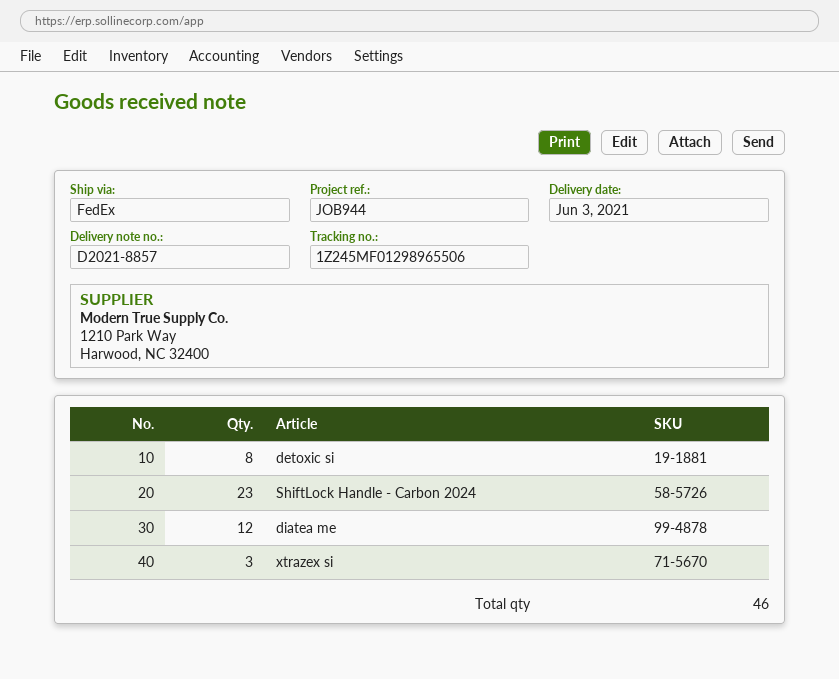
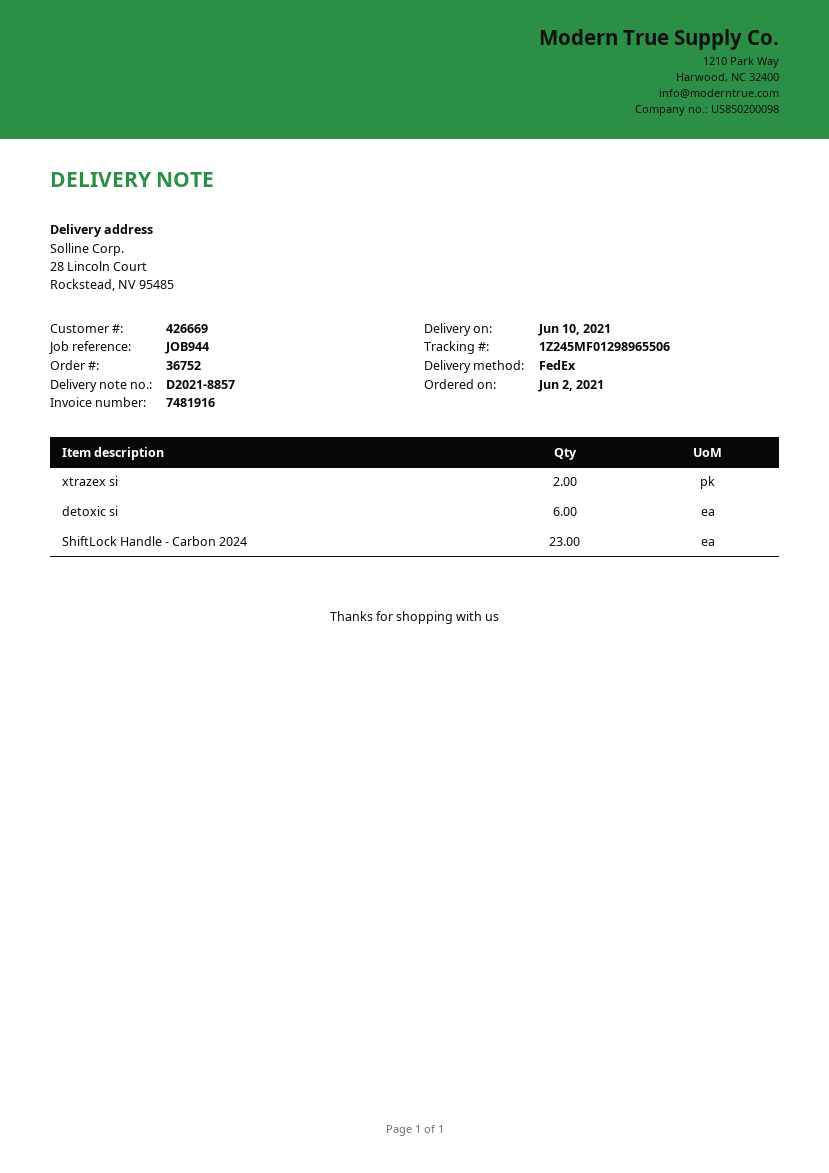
delivery date: 2021-06-03 -> 2021-06-10
detoxic si: 8 -> 6
diatea me: 12 -> none
xtrazex si: 3 -> 2

